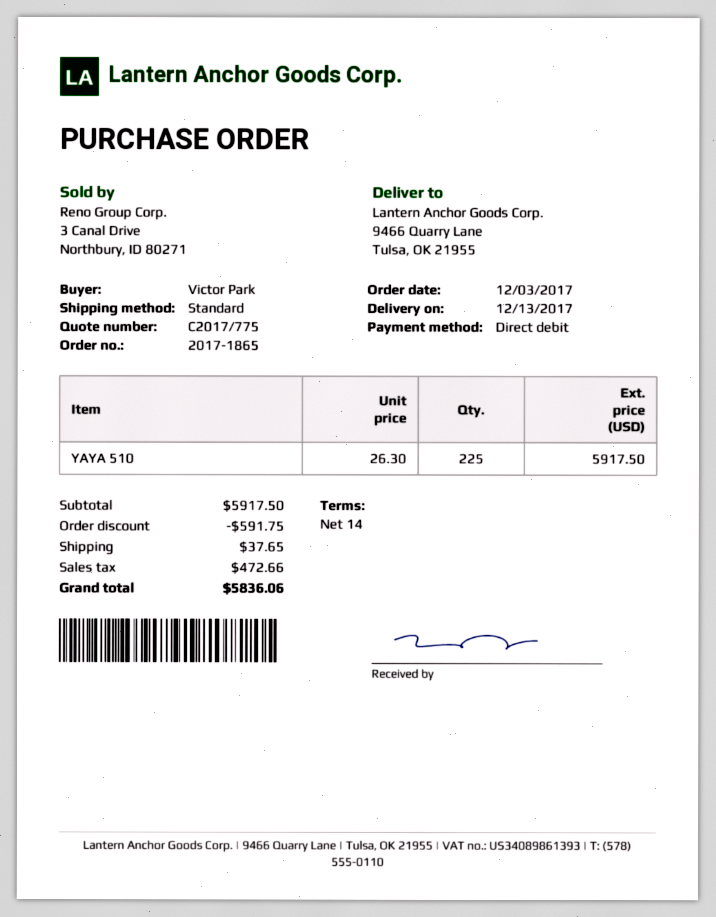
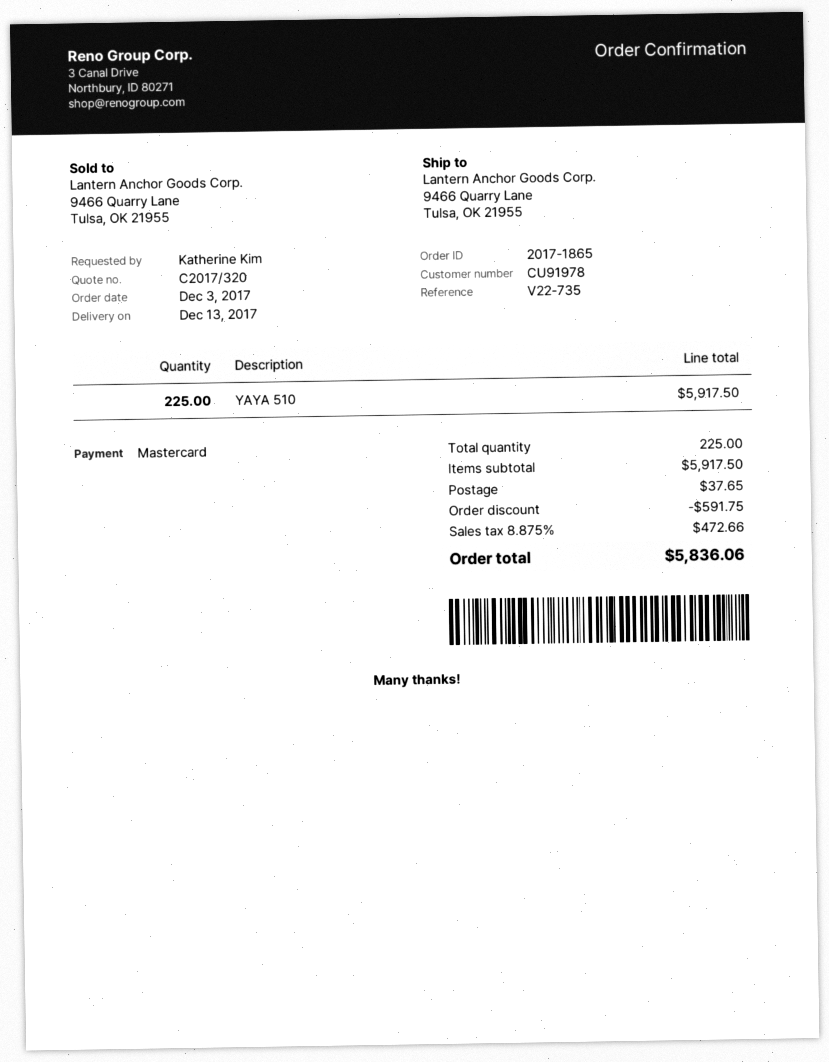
quote number: C2017/775 -> C2017/320
ordered by: Victor Park -> Katherine Kim
payment method: direct debit -> Mastercard

